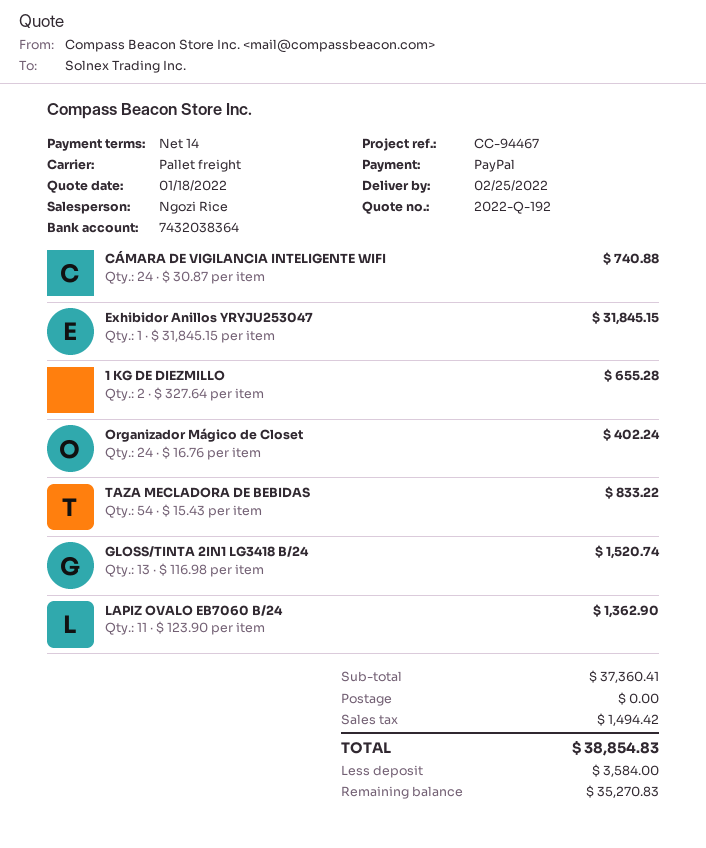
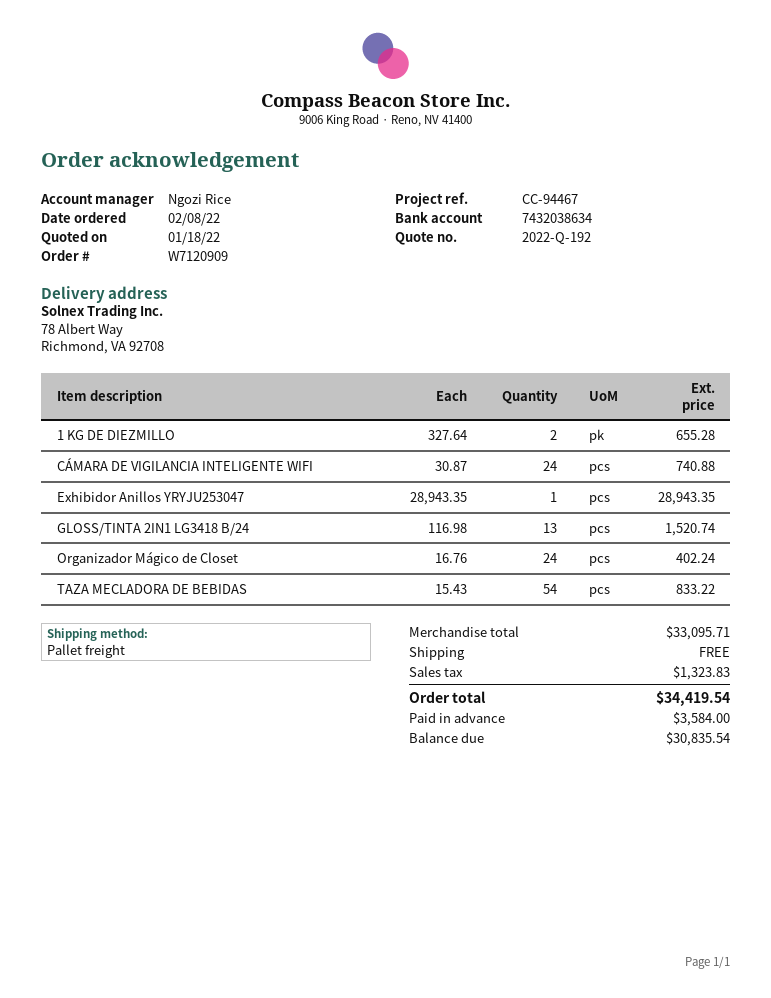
bank account: 7432038364 -> 7432038634
Exhibidor Anillos YRYJU253047: 1 x 31845.15 = 31845.15 -> 1 x 28943.35 = 28943.35
LAPIZ OVALO EB7060 B/24: 11 x 123.90 = 1362.90 -> none
subtotal: 37360.41 -> 33095.71
tax: 1494.42 -> 1323.83
total: 38854.83 -> 34419.54
balance: 35270.83 -> 30835.54

